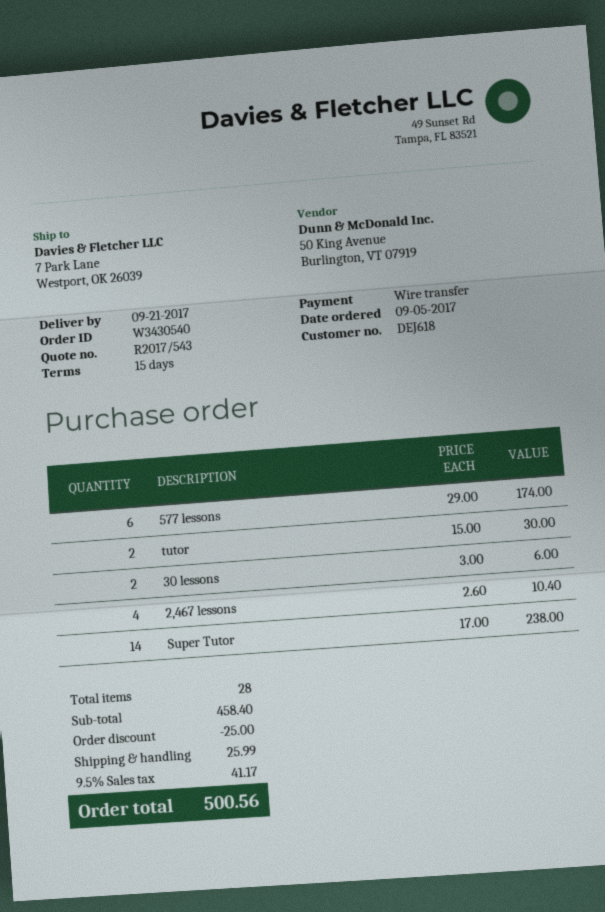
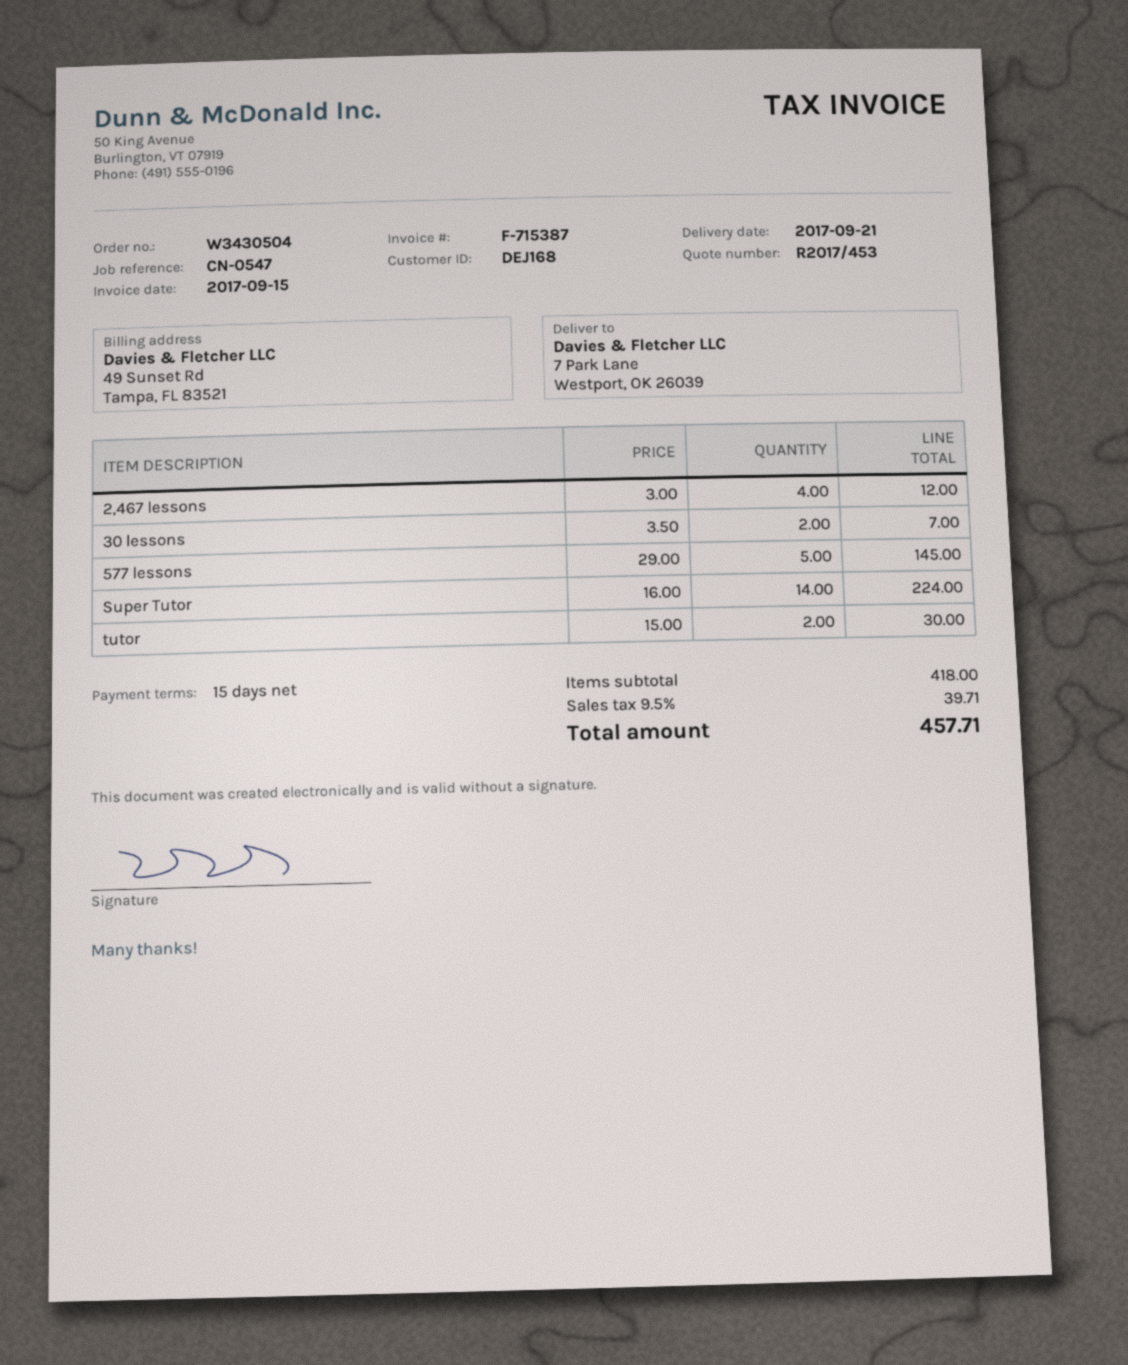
quote number: R2017/543 -> R2017/453
order number: W3430540 -> W3430504
customer number: DEJ618 -> DEJ168
577 lessons: 6 x 29.00 = 174.00 -> 5 x 29.00 = 145.00
30 lessons: 2 x 3.00 = 6.00 -> 2 x 3.50 = 7.00
2,467 lessons: 4 x 2.60 = 10.40 -> 4 x 3.00 = 12.00
Super Tutor: 14 x 17.00 = 238.00 -> 14 x 16.00 = 224.00
subtotal: 458.40 -> 418.00
discount: 25.00 -> none
shipping: 25.99 -> none
tax: 9.5% = 41.17 -> 9.5% = 39.71
total: 500.56 -> 457.71

